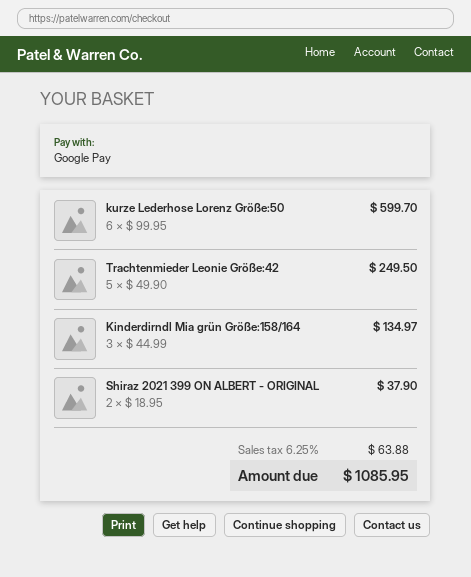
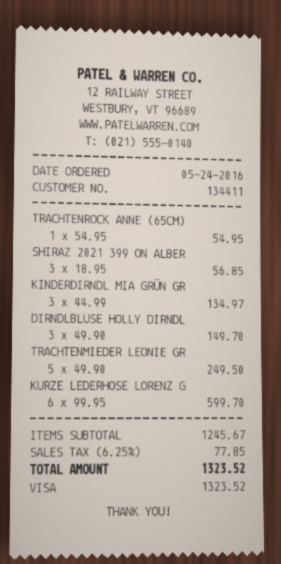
payment method: Google Pay -> Visa
Shiraz 2021 399 ON ALBERT - ORIGINAL: 2 x 18.95 = 37.90 -> 3 x 18.95 = 56.85
TRACHTENROCK ANNE (65CM): none -> 1 x 54.95 = 54.95
DIRNDLBLUSE HOLLY DIRNDL: none -> 3 x 49.90 = 149.70
tax: 6.25% = 63.88 -> 6.25% = 77.85
total: 1085.95 -> 1323.52

